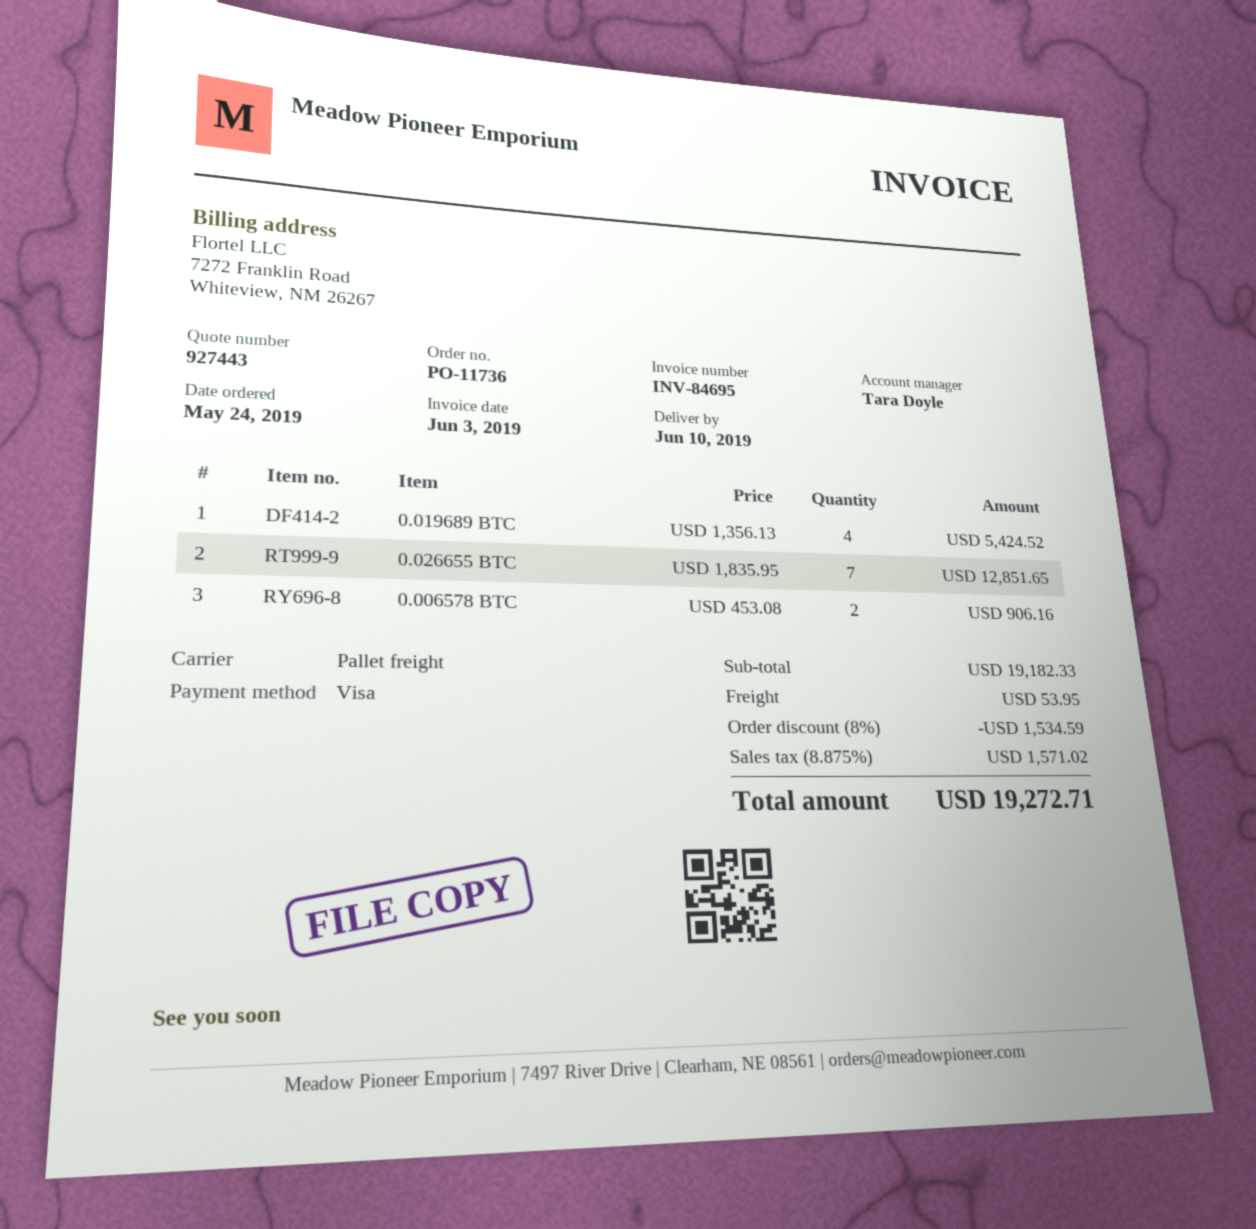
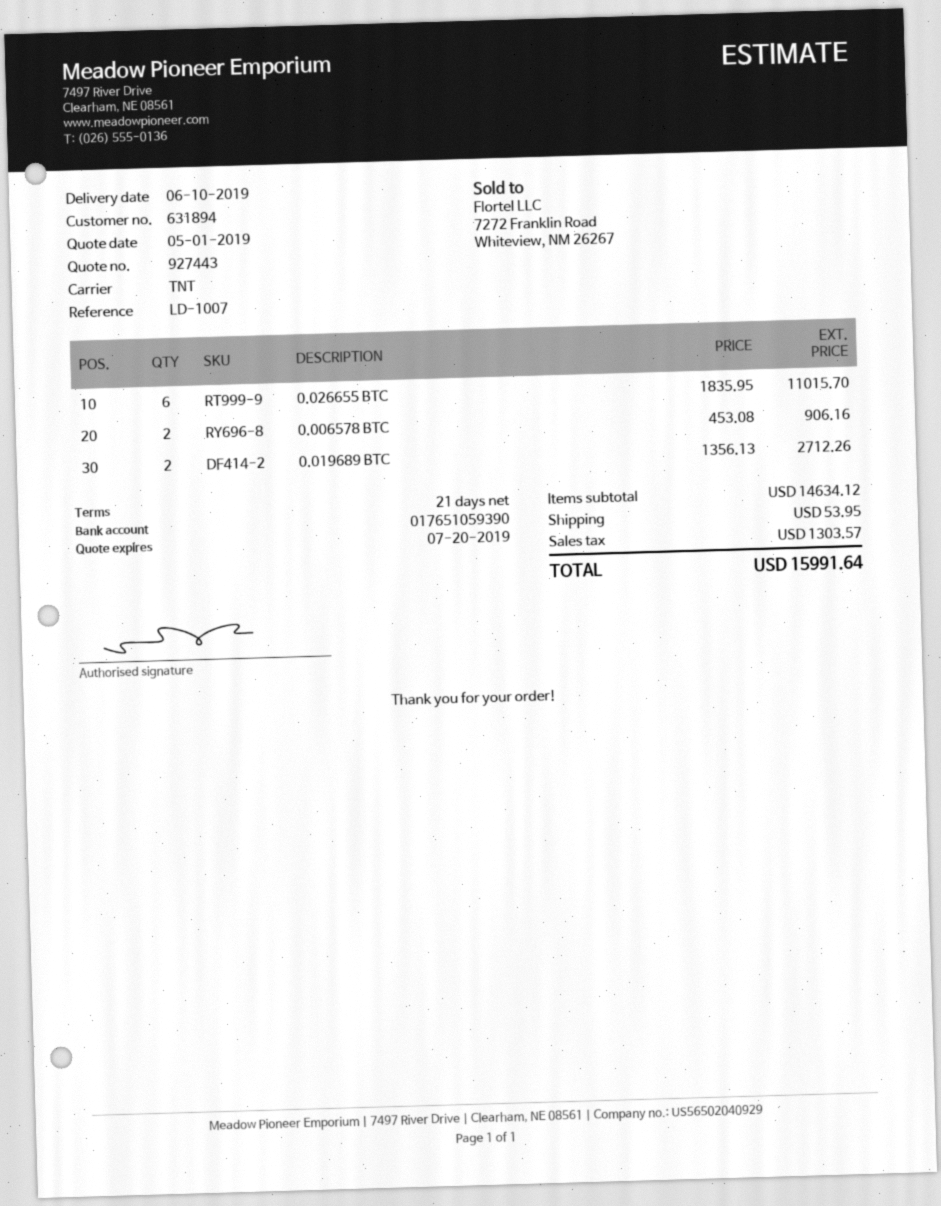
shipping method: pallet freight -> TNT
0.019689 BTC: 4 x 1356.13 = 5424.52 -> 2 x 1356.13 = 2712.26
0.026655 BTC: 7 x 1835.95 = 12851.65 -> 6 x 1835.95 = 11015.70
subtotal: 19182.33 -> 14634.12
discount: 8% = 1534.59 -> none
tax: 1571.02 -> 1303.57
total: 19272.71 -> 15991.64

